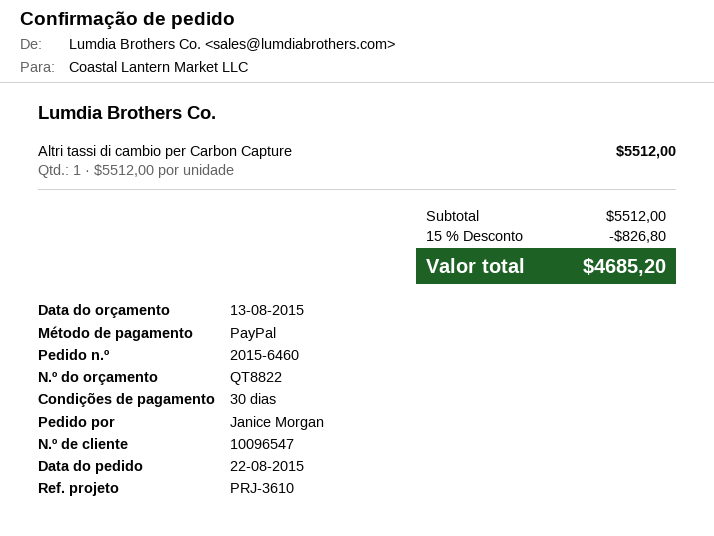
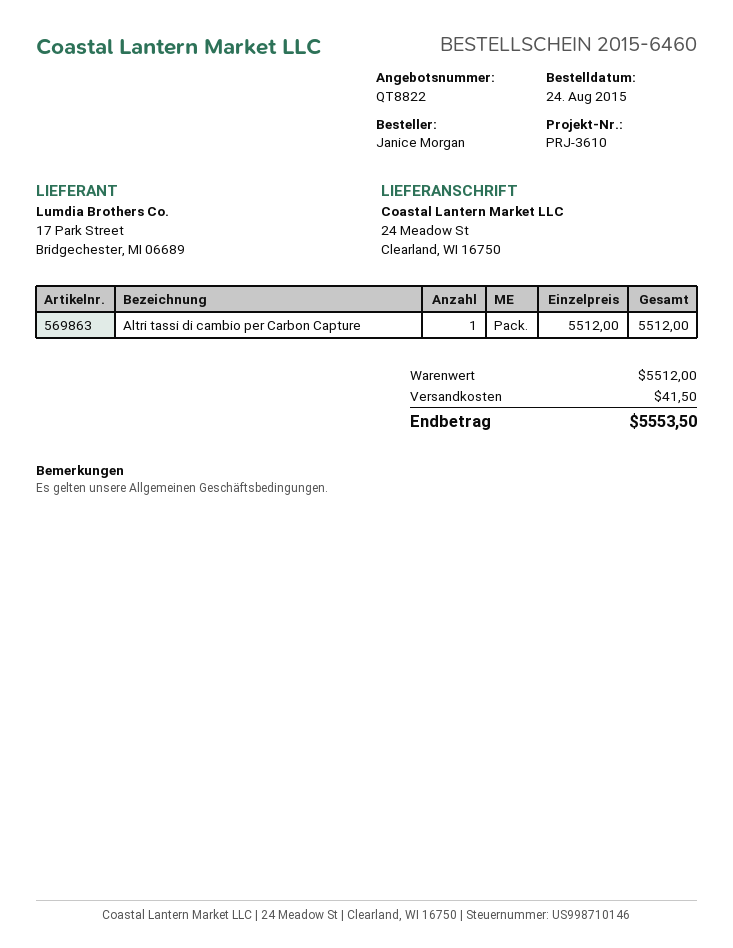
order date: 2015-08-22 -> 2015-08-24
discount: 15% = 826.80 -> none
shipping: none -> 41.50
total: 4685.20 -> 5553.50

